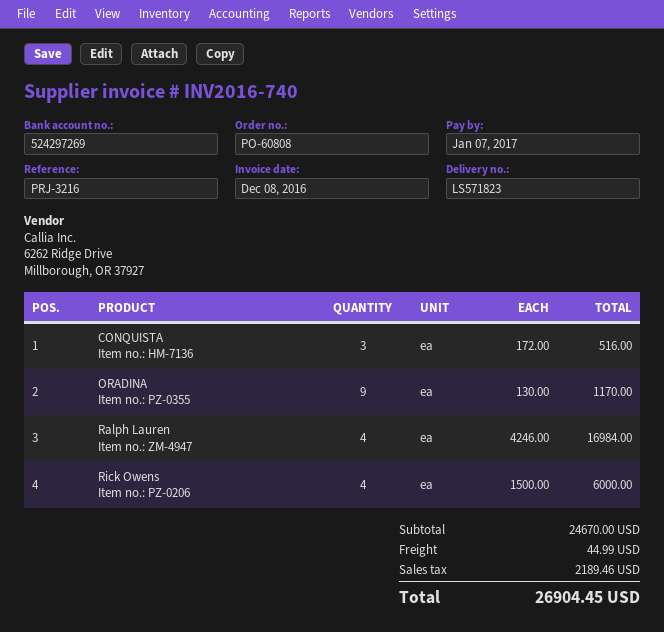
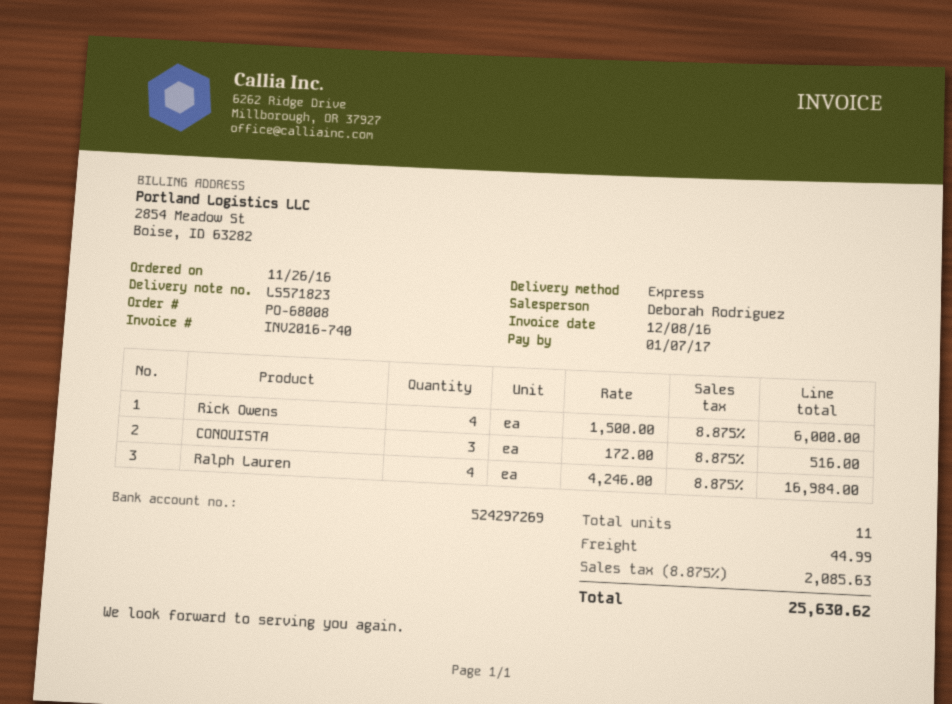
order number: PO-60808 -> PO-68008
ORADINA: 9 x 130.00 = 1170.00 -> none
tax: 2189.46 -> 2085.63
total: 26904.45 -> 25630.62

